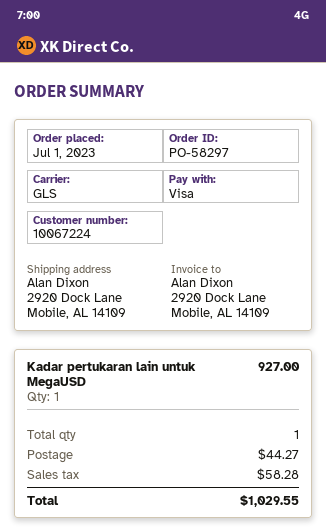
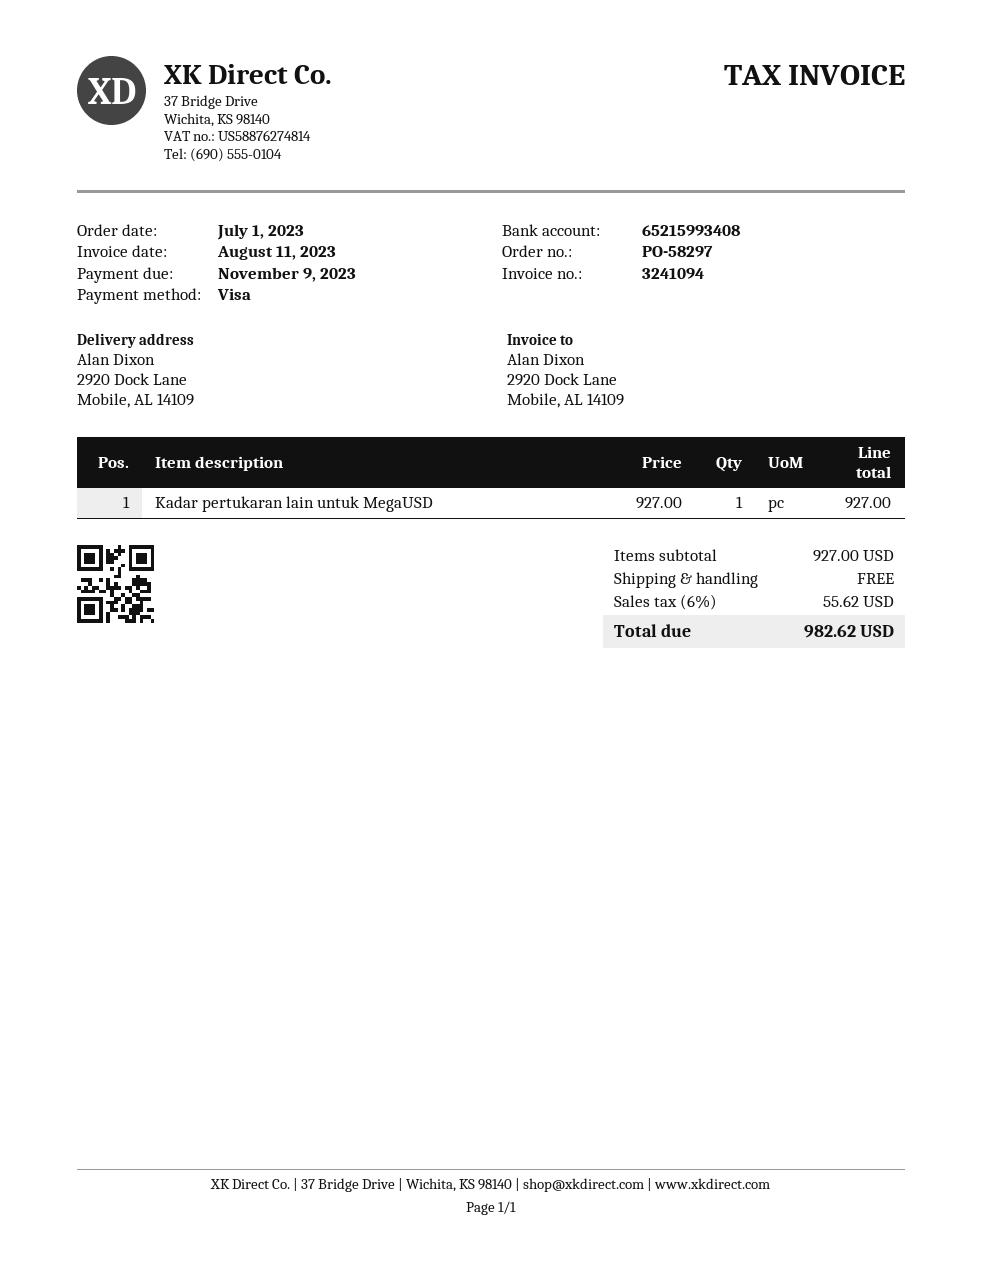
shipping: 44.27 -> 0.00
tax: 58.28 -> 55.62
total: 1029.55 -> 982.62

